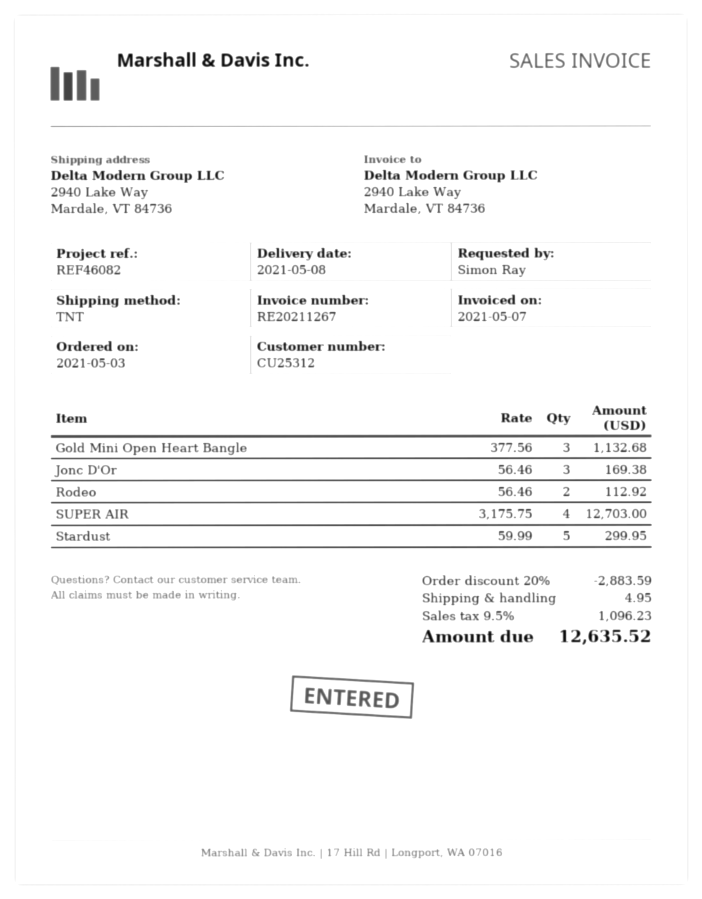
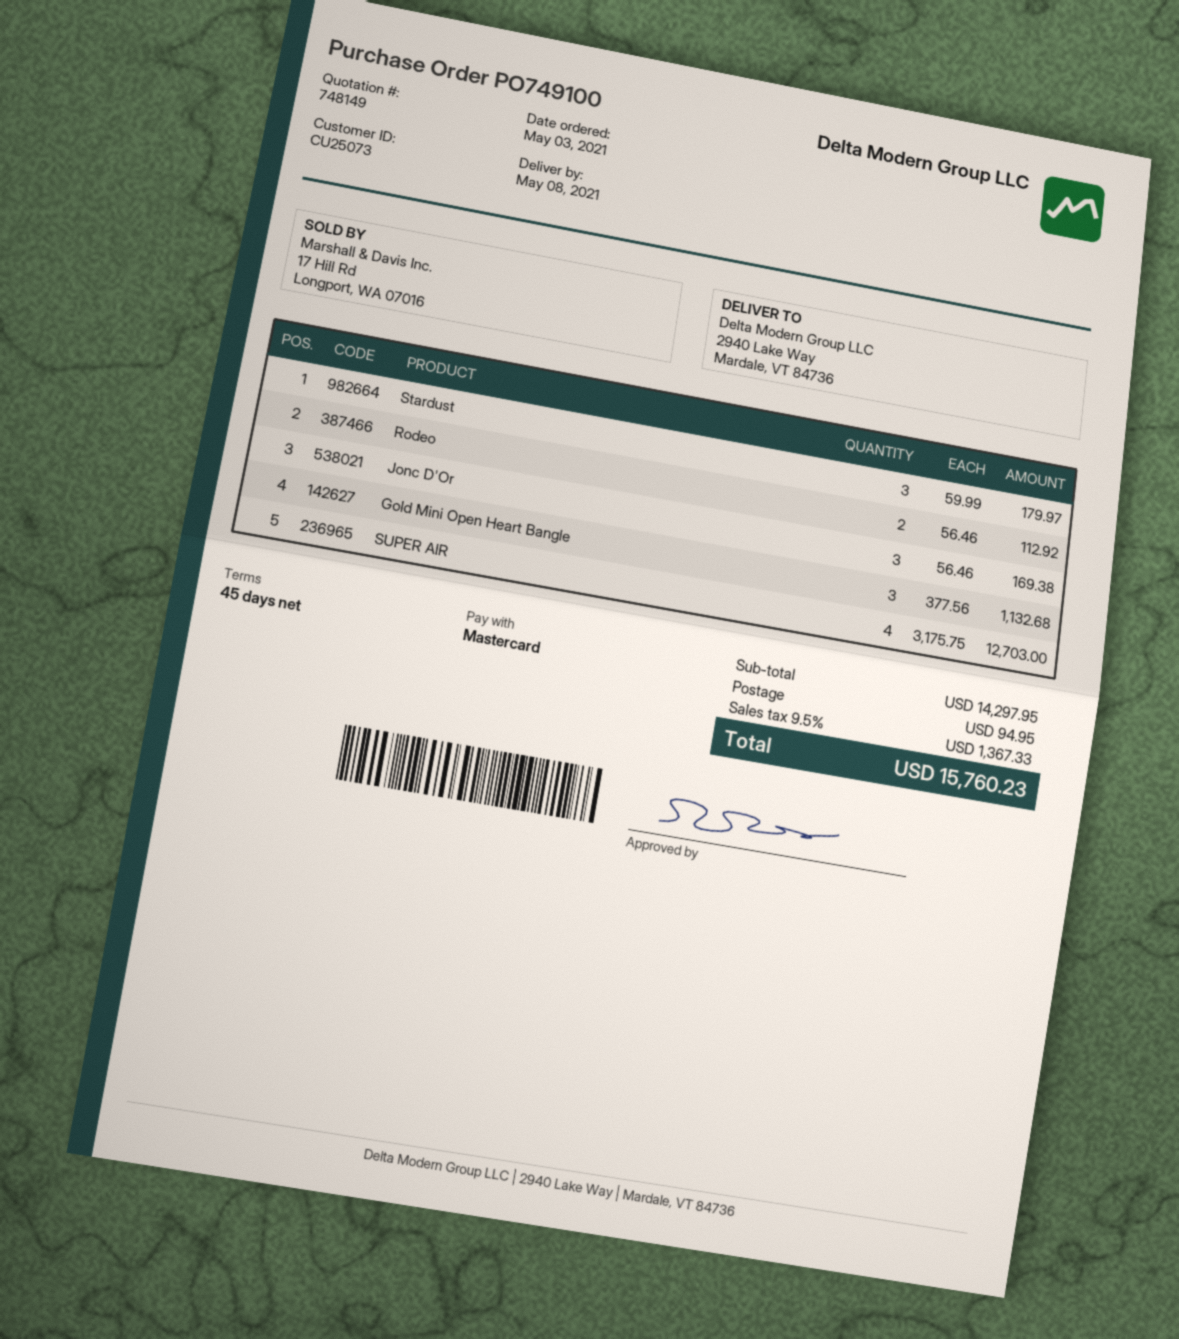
customer number: CU25312 -> CU25073
Stardust: 5 x 59.99 = 299.95 -> 3 x 59.99 = 179.97
discount: 20% = 2883.59 -> none
shipping: 4.95 -> 94.95
tax: 9.5% = 1096.23 -> 9.5% = 1367.33
total: 12635.52 -> 15760.23

